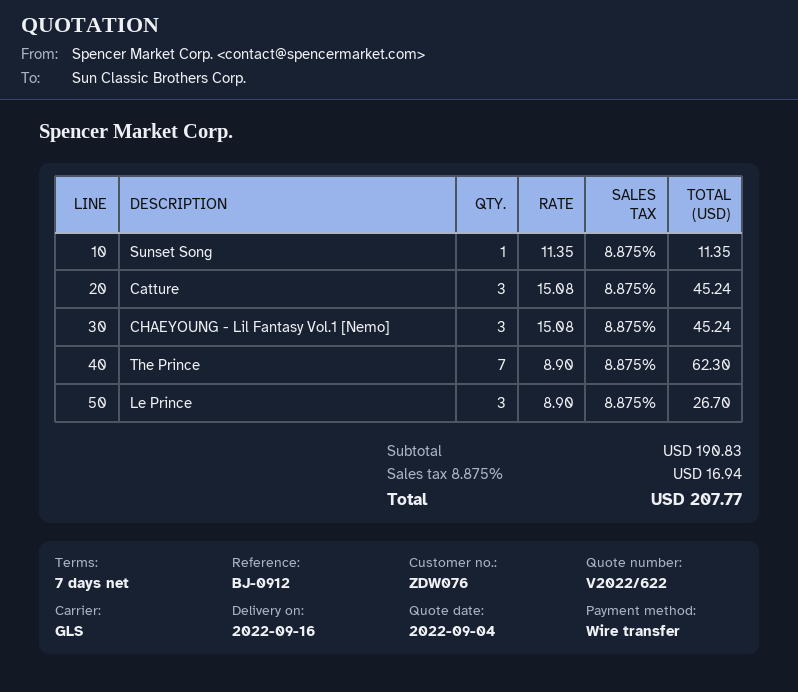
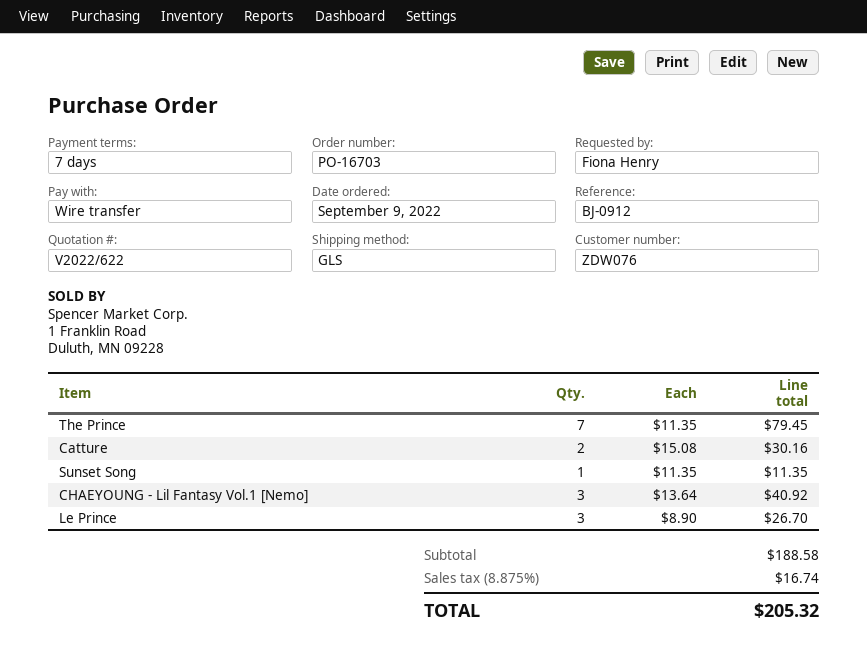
Catture: 3 x 15.08 = 45.24 -> 2 x 15.08 = 30.16
CHAEYOUNG - Lil Fantasy Vol.1 [Nemo]: 3 x 15.08 = 45.24 -> 3 x 13.64 = 40.92
The Prince: 7 x 8.90 = 62.30 -> 7 x 11.35 = 79.45
subtotal: 190.83 -> 188.58
tax: 8.875% = 16.94 -> 8.875% = 16.74
total: 207.77 -> 205.32

